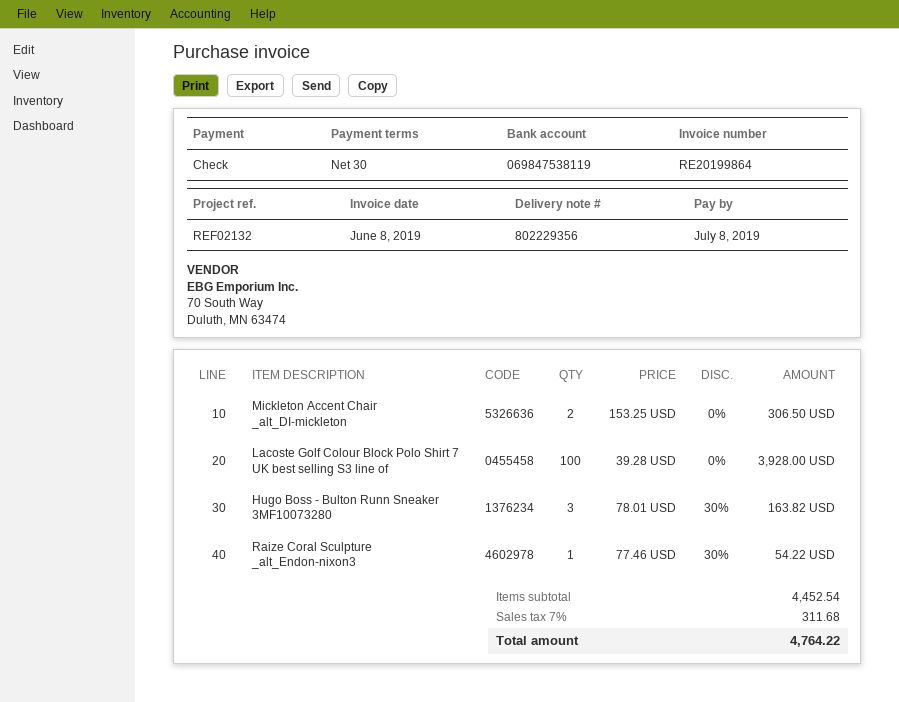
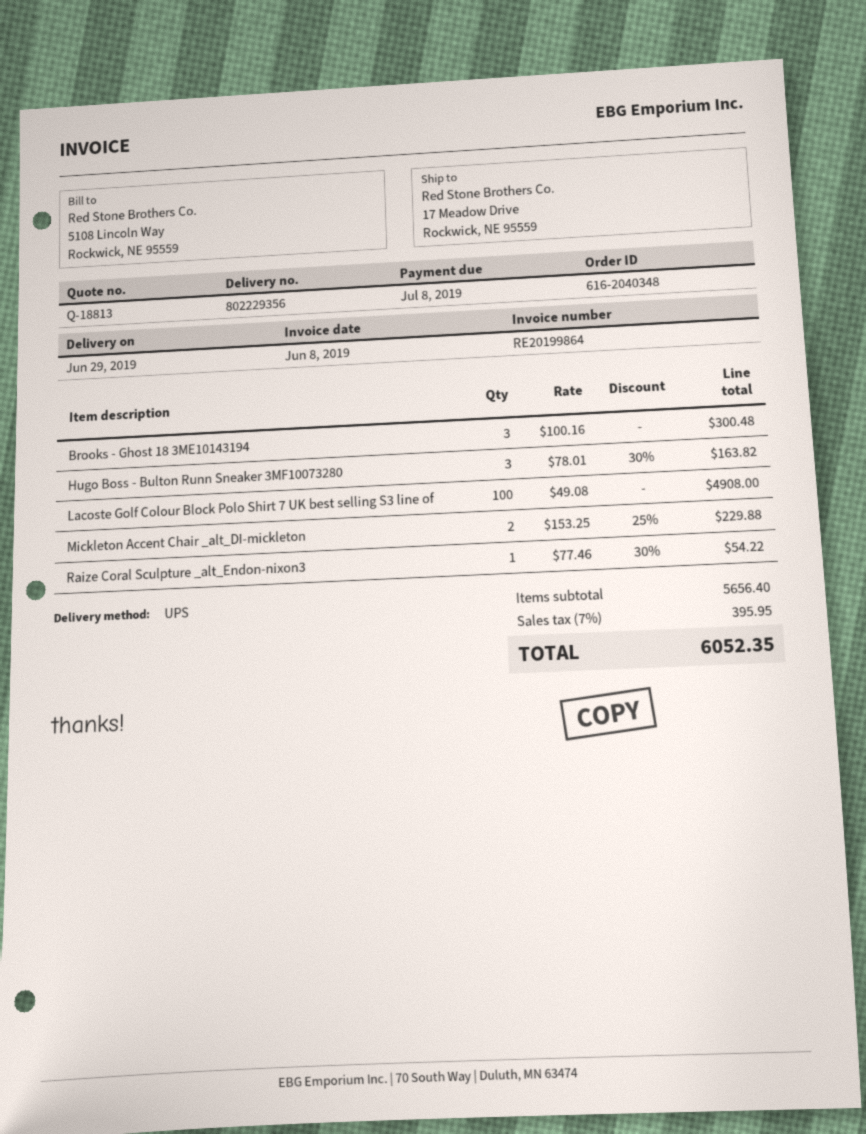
Mickleton Accent Chair _alt_DI-mickleton: 2 x 153.25 = 306.50 -> 2 x 153.25 - 25% = 229.88
Lacoste Golf Colour Block Polo Shirt 7 UK best selling S3 line of: 100 x 39.28 = 3928.00 -> 100 x 49.08 = 4908.00
Brooks - Ghost 18 3ME10143194: none -> 3 x 100.16 = 300.48
subtotal: 4452.54 -> 5656.40
tax: 7% = 311.68 -> 7% = 395.95
total: 4764.22 -> 6052.35

